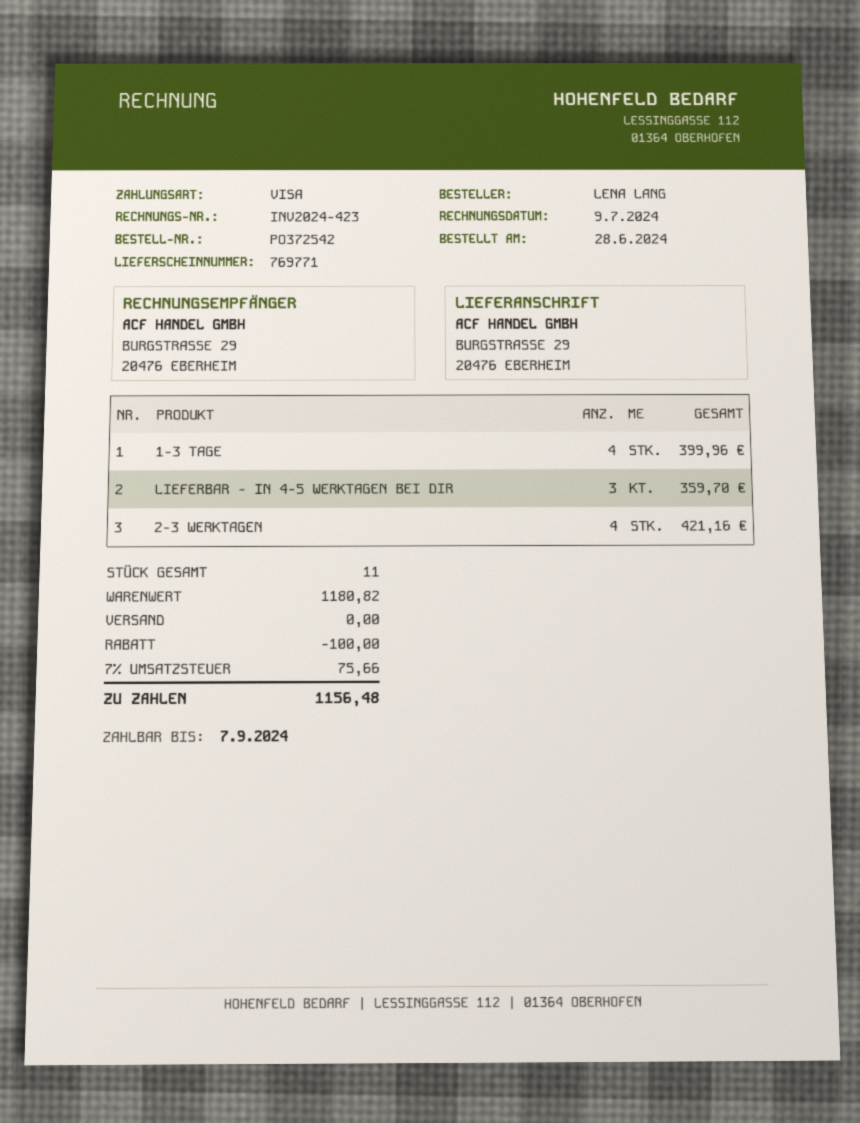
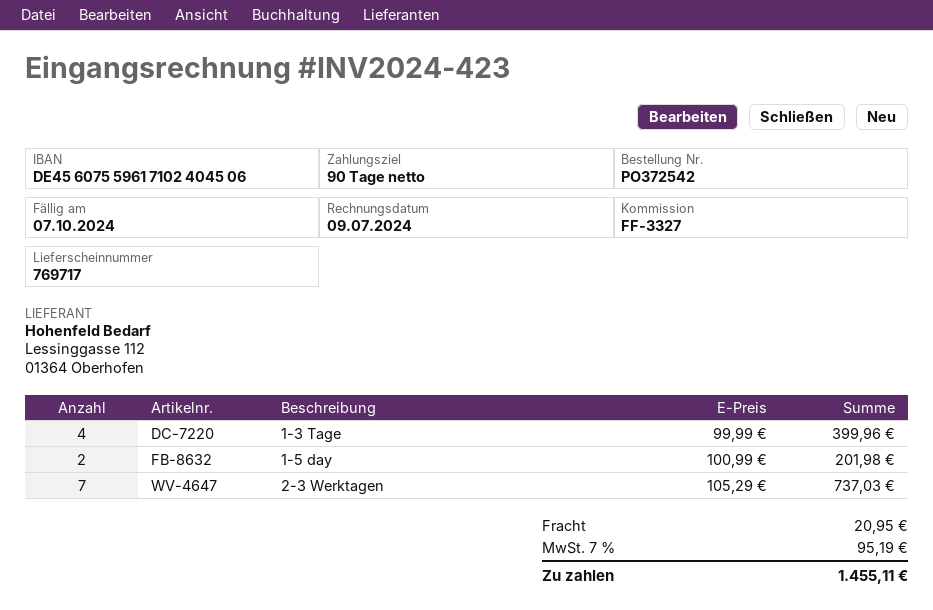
delivery note number: 769771 -> 769717
due date: 2024-09-07 -> 2024-10-07
LIEFERBAR - IN 4-5 WERKTAGEN BEI DIR: 3 for 359.70 -> none
2-3 WERKTAGEN: 4 for 421.16 -> 7 for 737.03
1-5 day: none -> 2 for 201.98
discount: 100.00 -> none
shipping: 0.00 -> 20.95
tax: 7% = 75.66 -> 7% = 95.19
total: 1156.48 -> 1455.11

